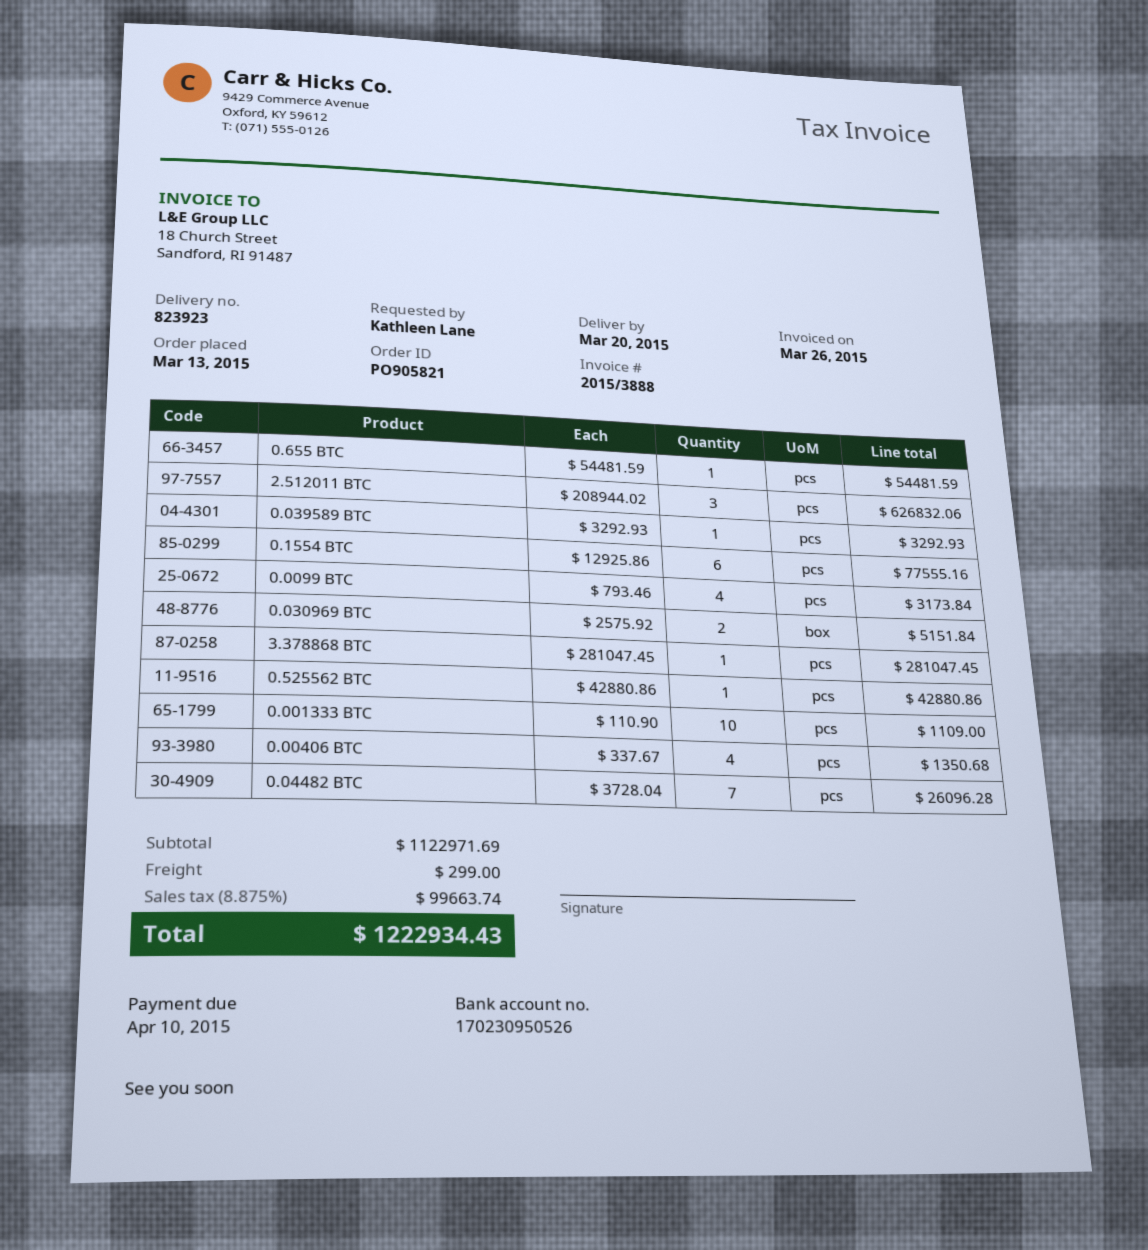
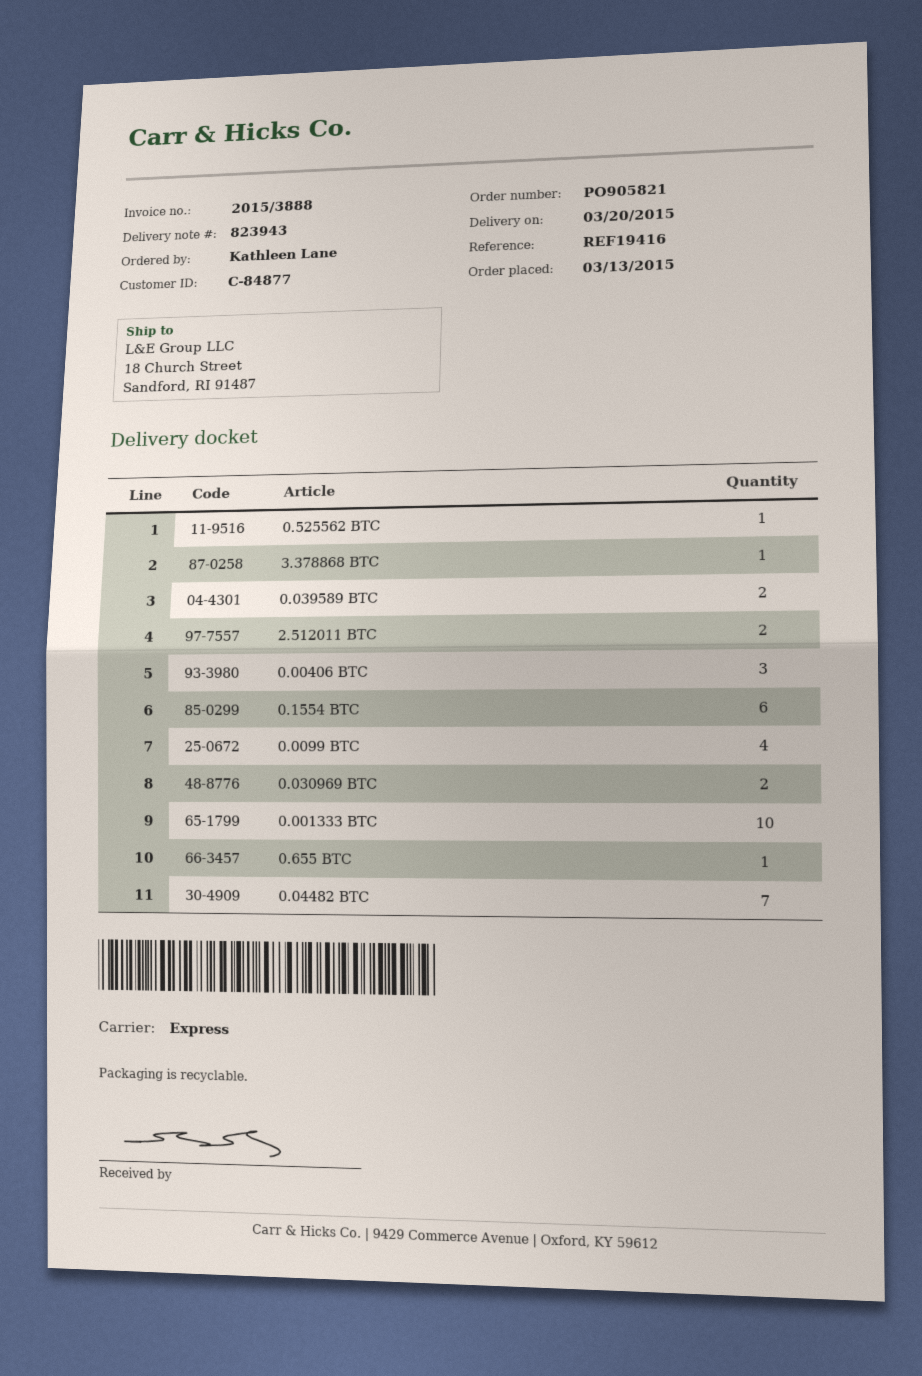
delivery note number: 823923 -> 823943
2.512011 BTC: 3 -> 2
0.039589 BTC: 1 -> 2
0.00406 BTC: 4 -> 3

